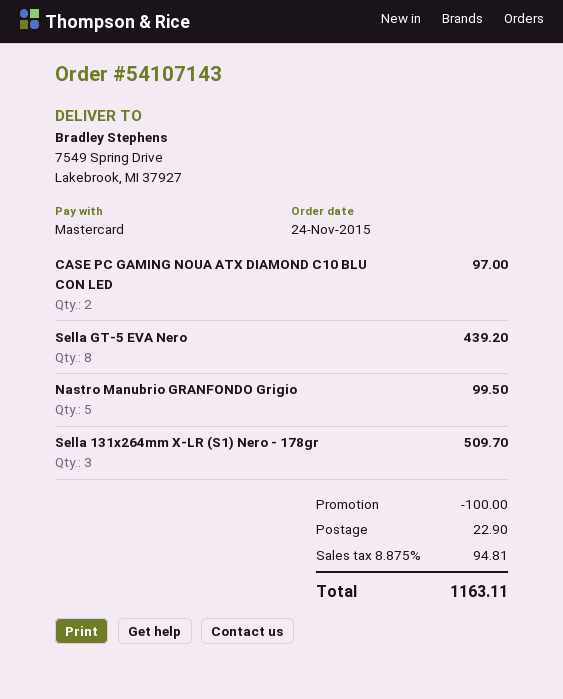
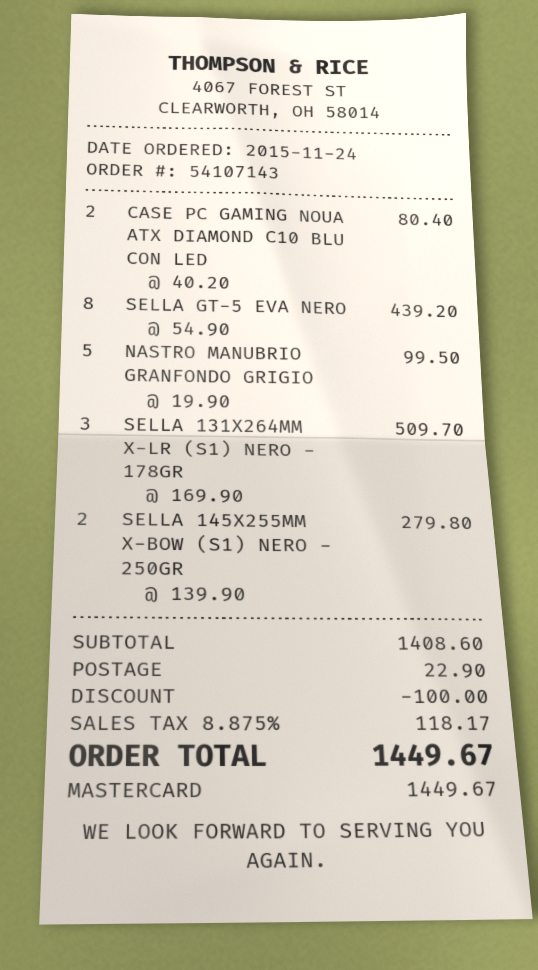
CASE PC GAMING NOUA ATX DIAMOND C10 BLU CON LED: 2 for 97.00 -> 2 for 80.40
SELLA 145X255MM X-BOW (S1) NERO - 250GR: none -> 2 for 279.80
tax: 8.875% = 94.81 -> 8.875% = 118.17
total: 1163.11 -> 1449.67

